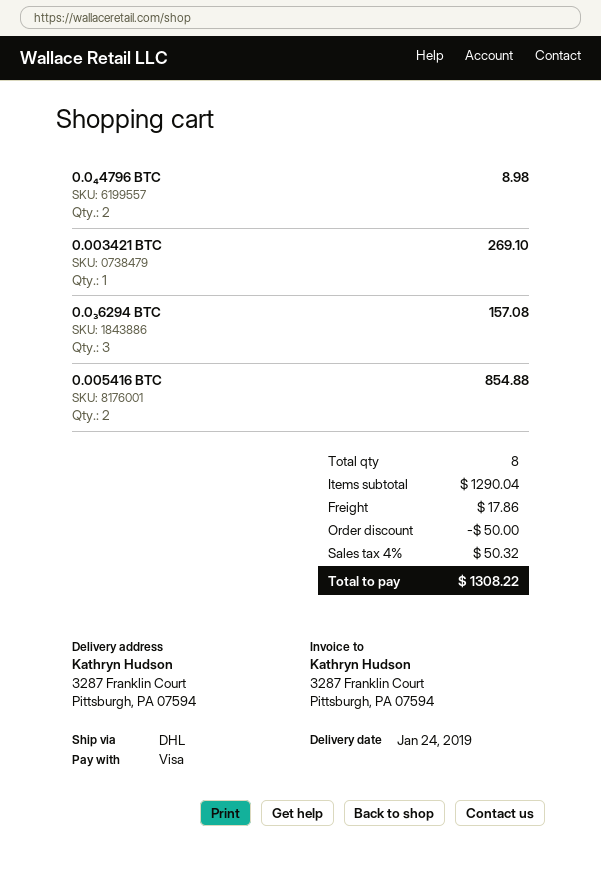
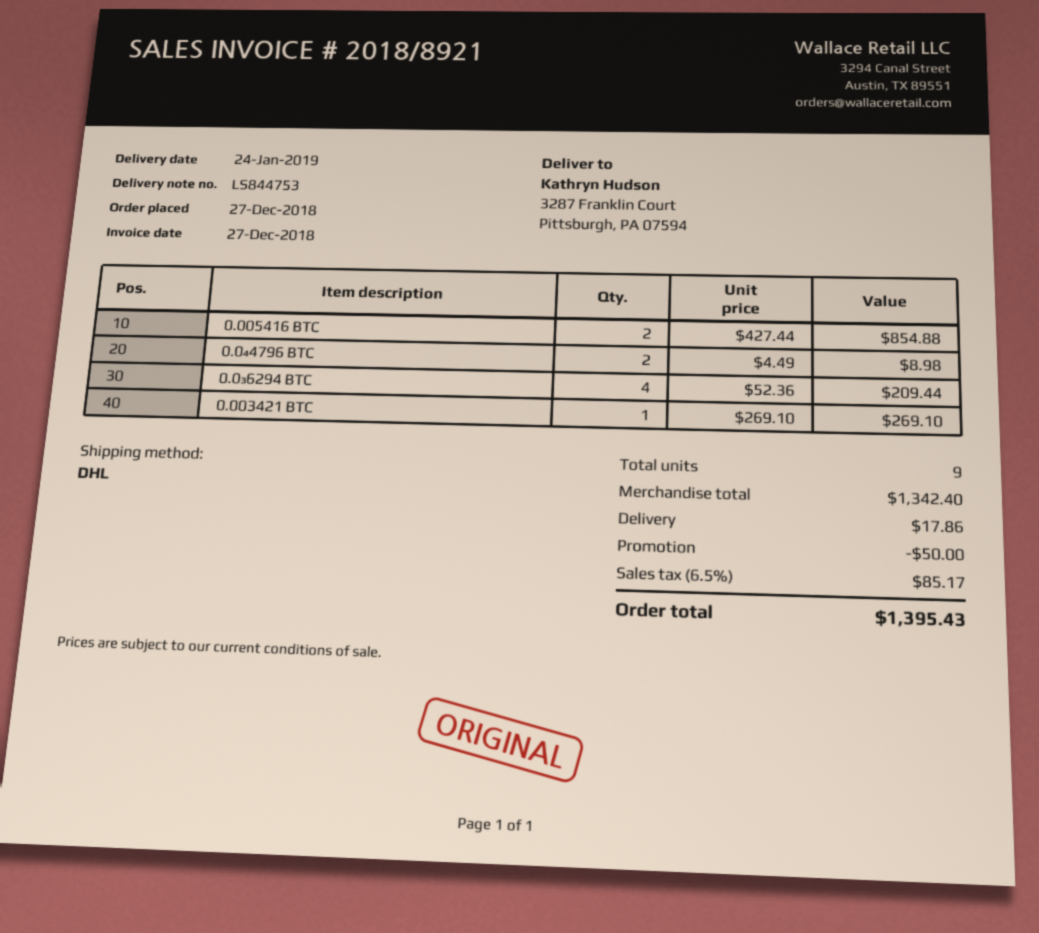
0.0₃6294 BTC: 3 for 157.08 -> 4 for 209.44
total quantity: 8 -> 9
subtotal: 1290.04 -> 1342.40
tax: 4% = 50.32 -> 6.5% = 85.17
total: 1308.22 -> 1395.43

